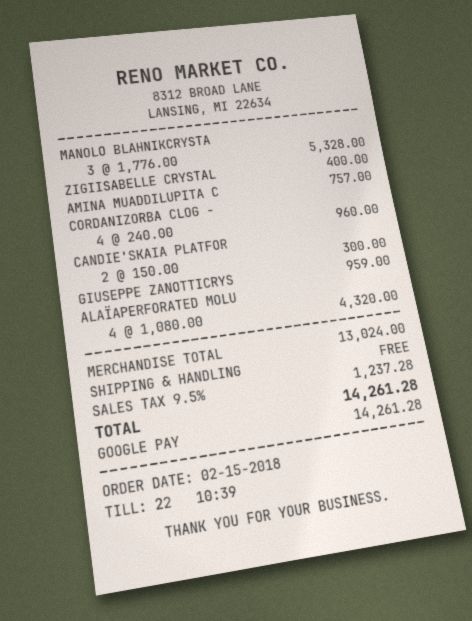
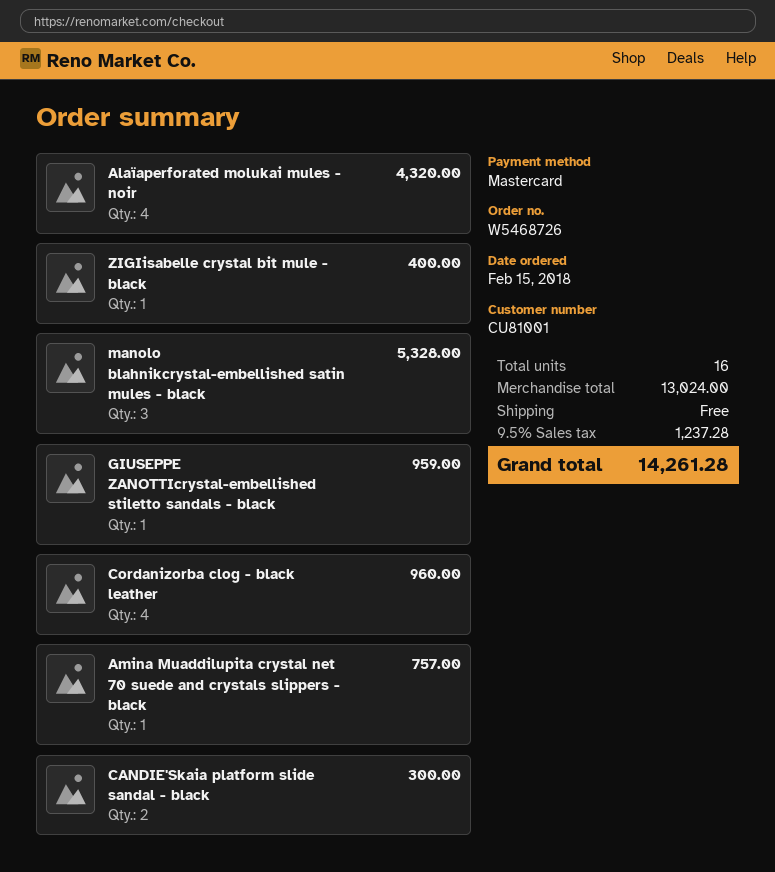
payment method: Google Pay -> Mastercard

